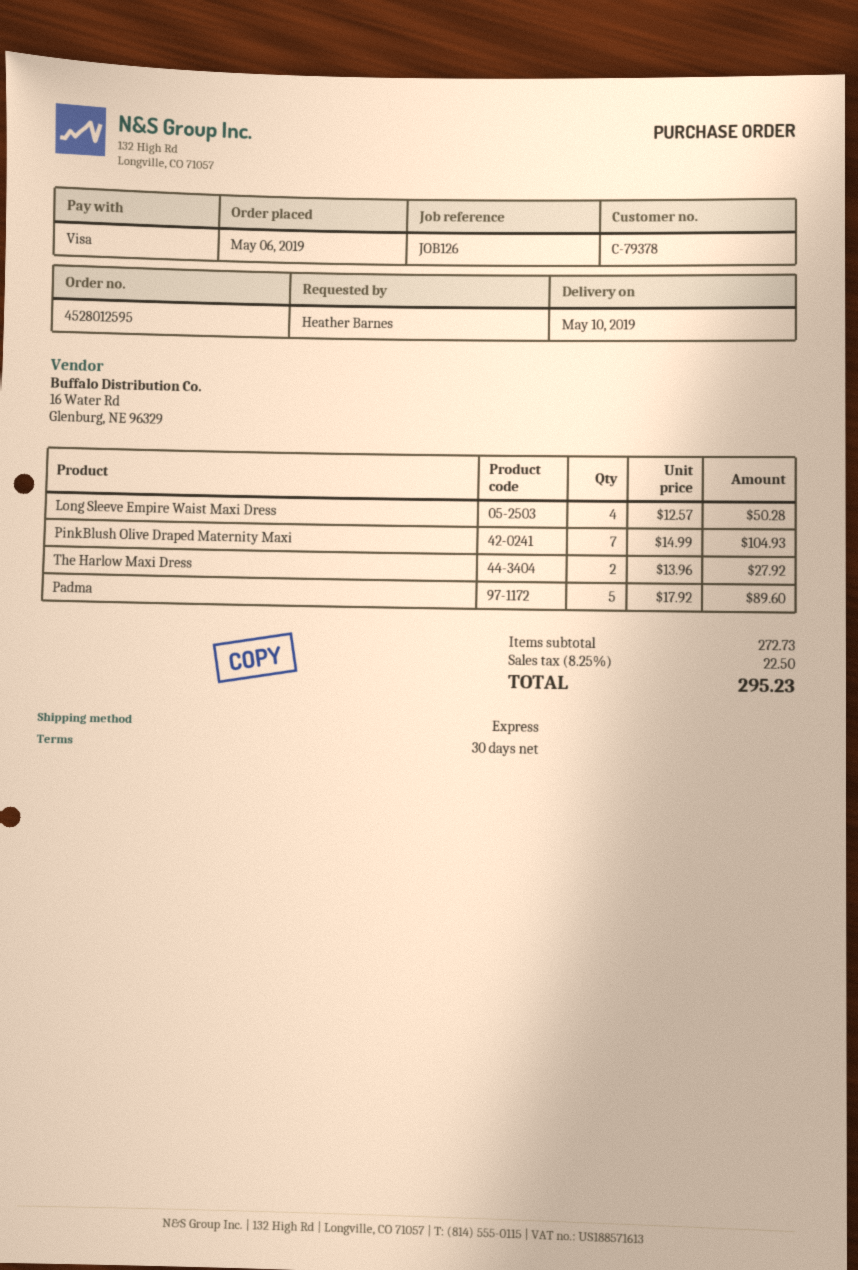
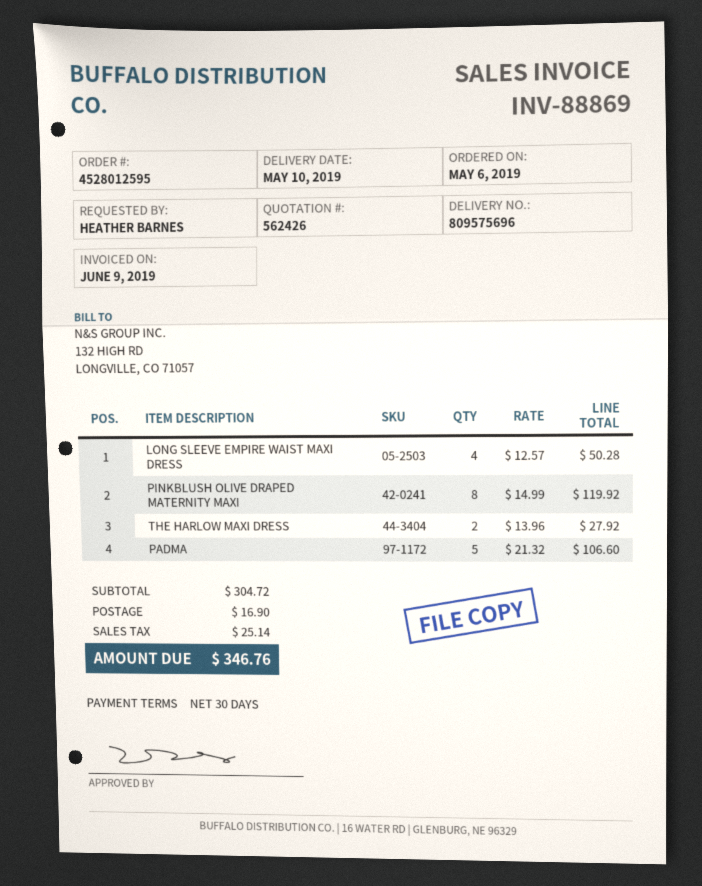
PinkBlush Olive Draped Maternity Maxi: 7 x 14.99 = 104.93 -> 8 x 14.99 = 119.92
Padma: 5 x 17.92 = 89.60 -> 5 x 21.32 = 106.60
subtotal: 272.73 -> 304.72
shipping: none -> 16.90
tax: 22.50 -> 25.14
total: 295.23 -> 346.76

